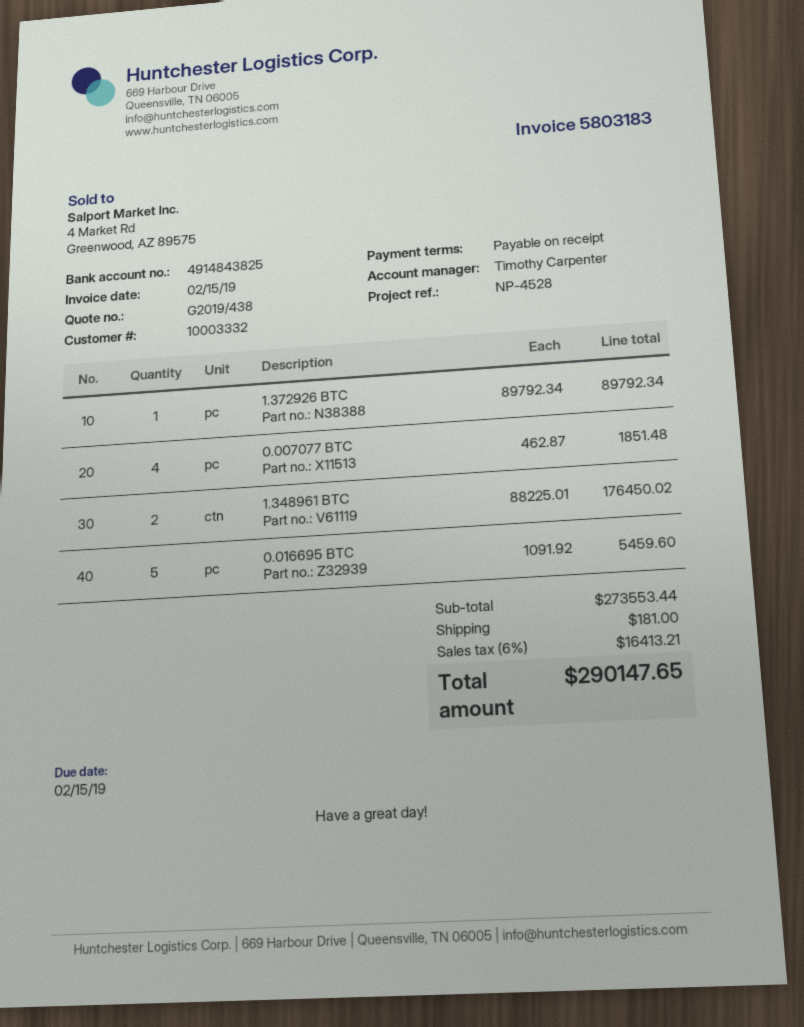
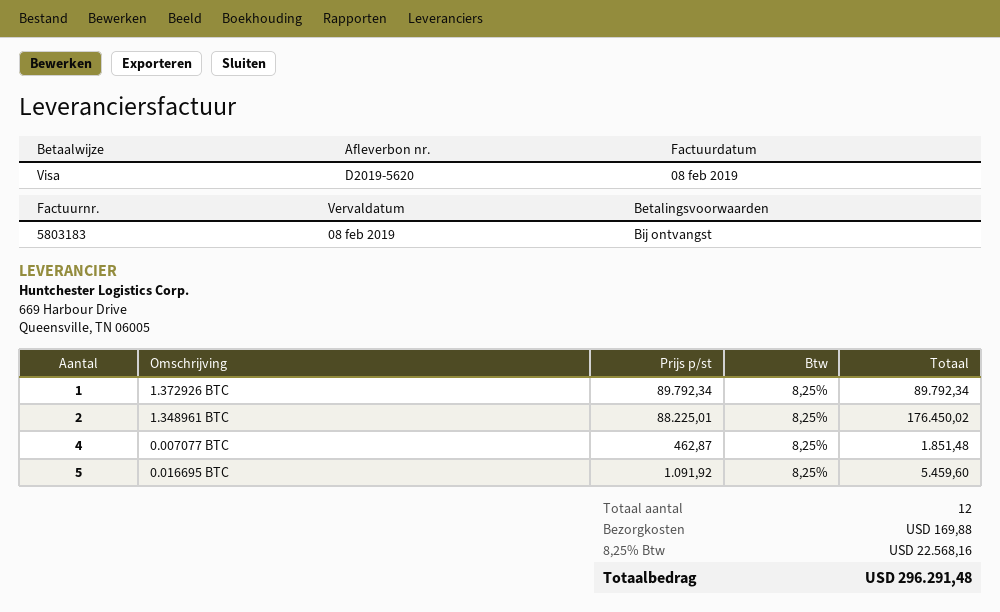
invoice date: 2019-02-15 -> 2019-02-08
due date: 2019-02-15 -> 2019-02-08
shipping: 181.00 -> 169.88
tax: 6% = 16413.21 -> 8.25% = 22568.16
total: 290147.65 -> 296291.48

